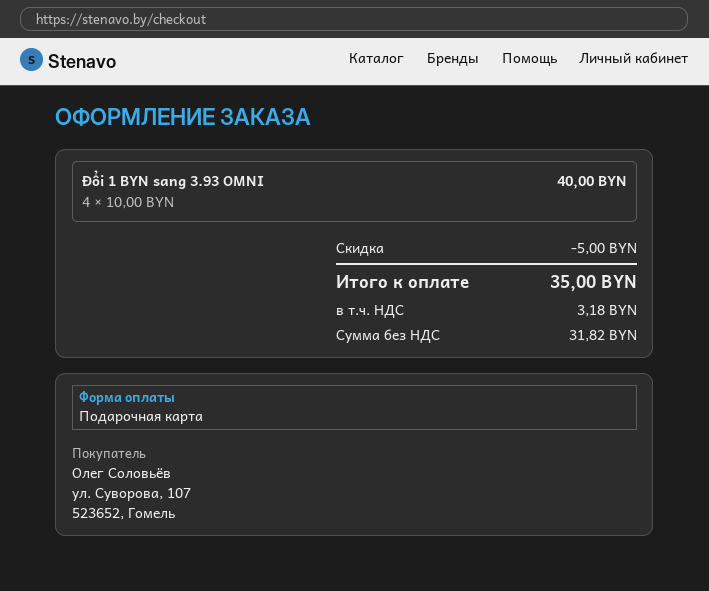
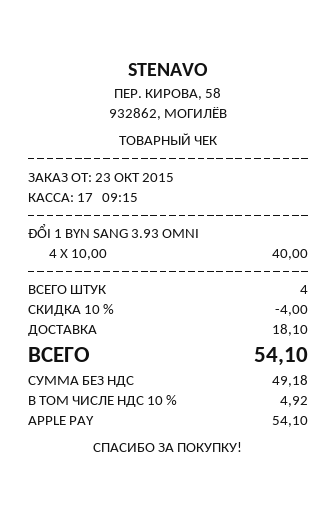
payment method: gift card -> Apple Pay
discount: 5.00 -> 4.00
shipping: none -> 18.10
net: 31.82 -> 49.18
tax: 3.18 -> 4.92
total: 35.00 -> 54.10

